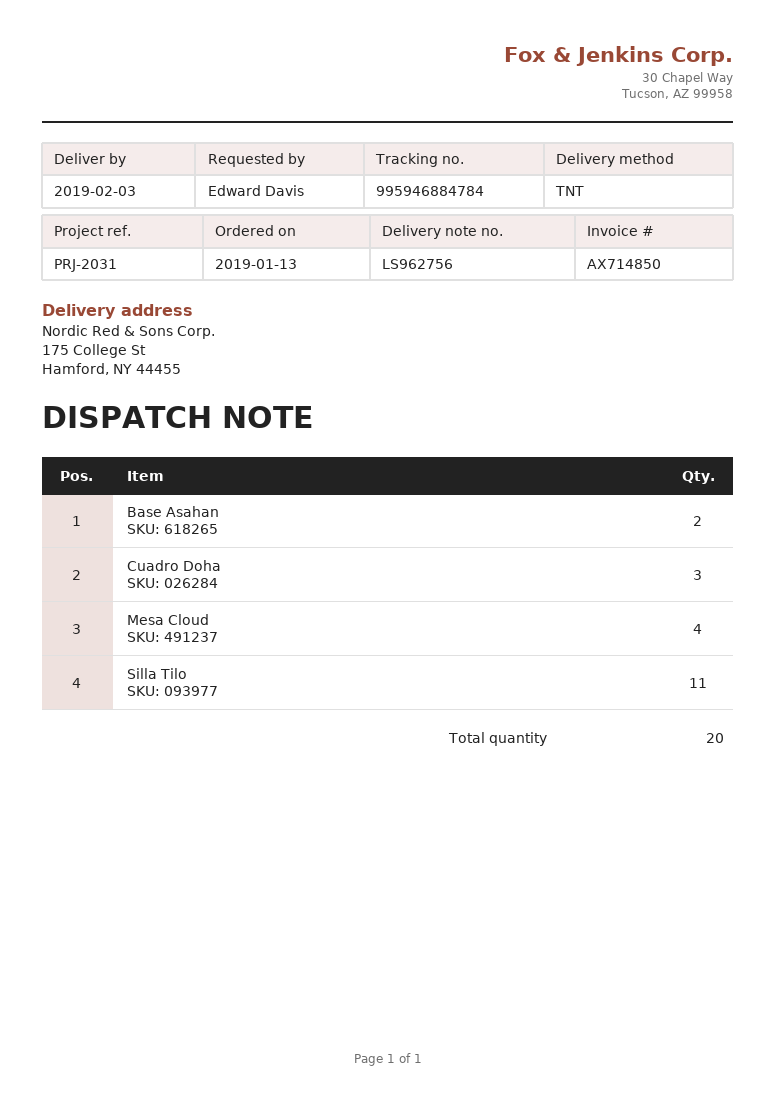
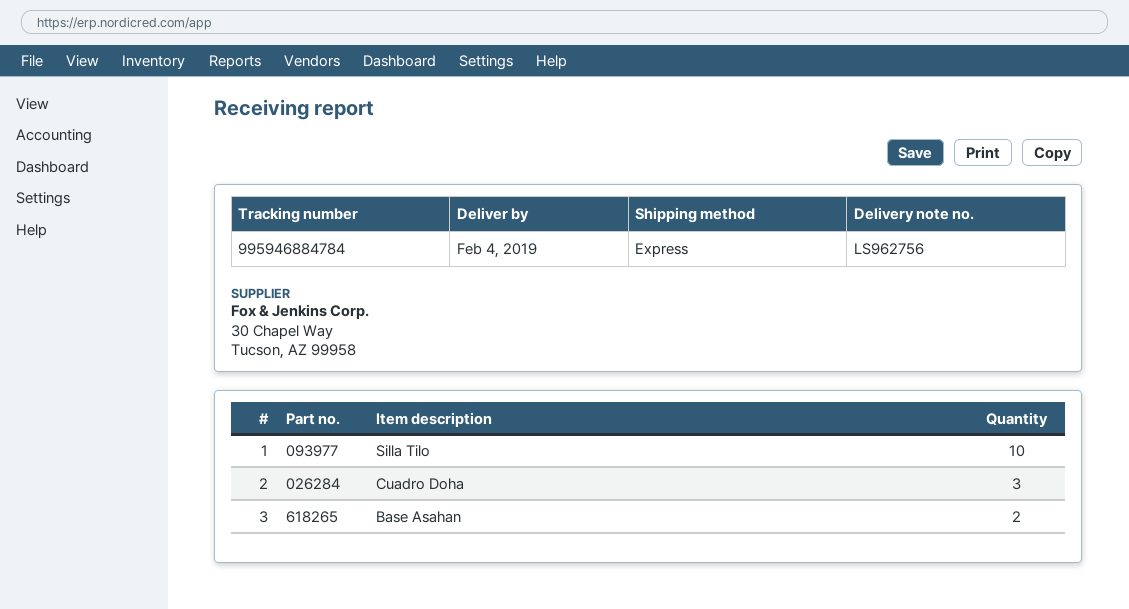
delivery date: 2019-02-03 -> 2019-02-04
shipping method: TNT -> express
Mesa Cloud: 4 -> none
Silla Tilo: 11 -> 10

